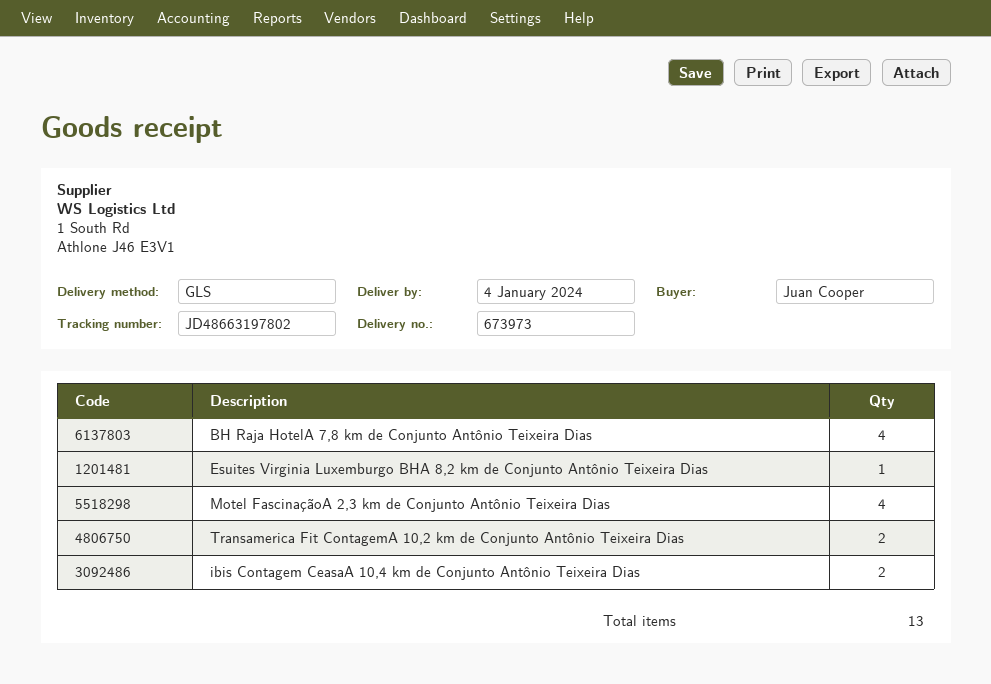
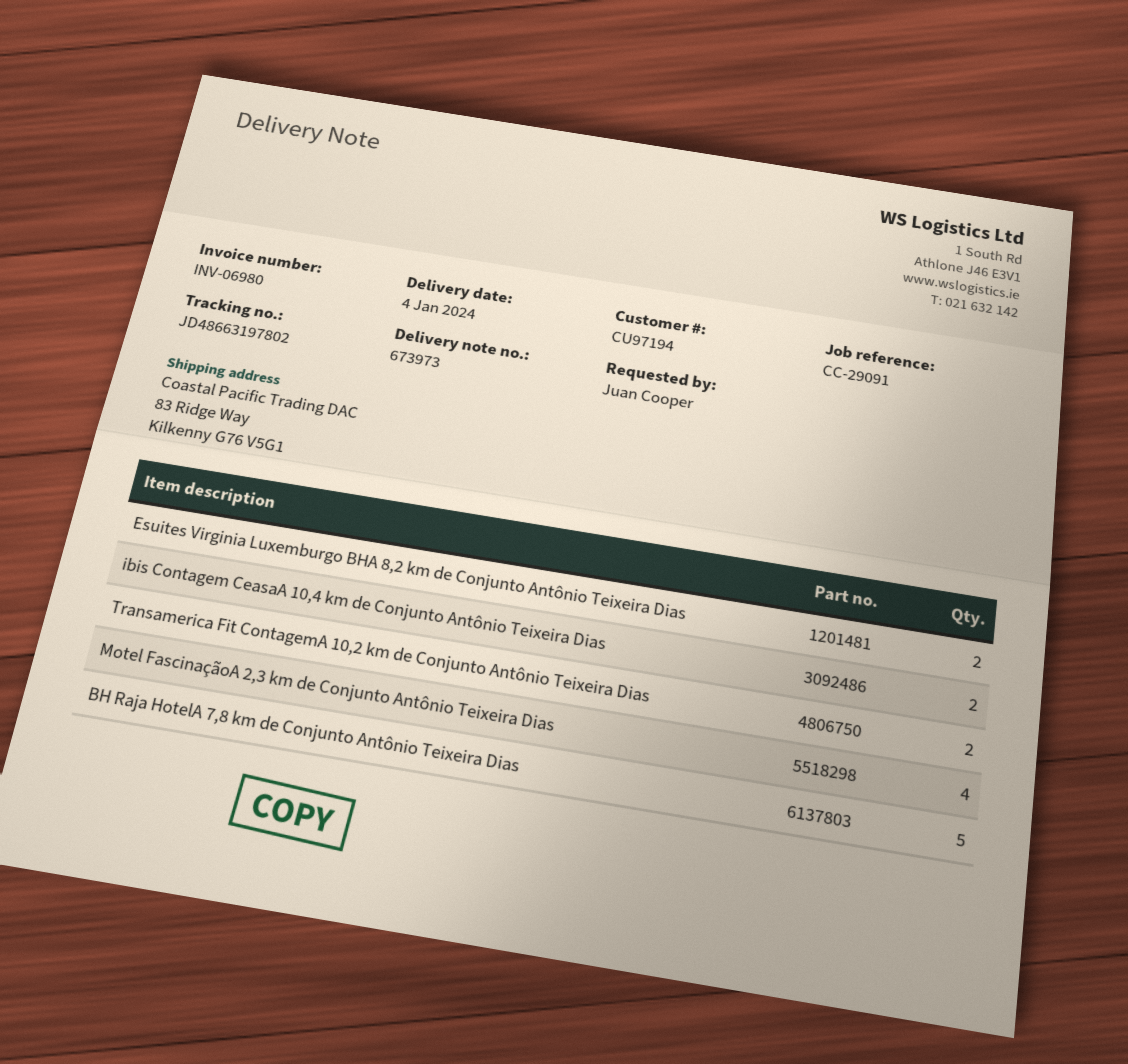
BH Raja HotelA 7,8 km de Conjunto Antônio Teixeira Dias: 4 -> 5
Esuites Virginia Luxemburgo BHA 8,2 km de Conjunto Antônio Teixeira Dias: 1 -> 2

